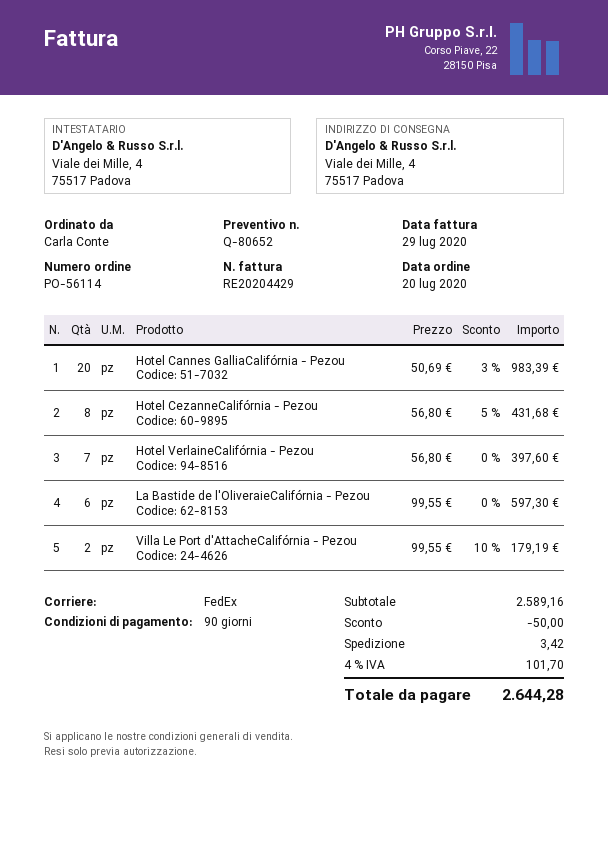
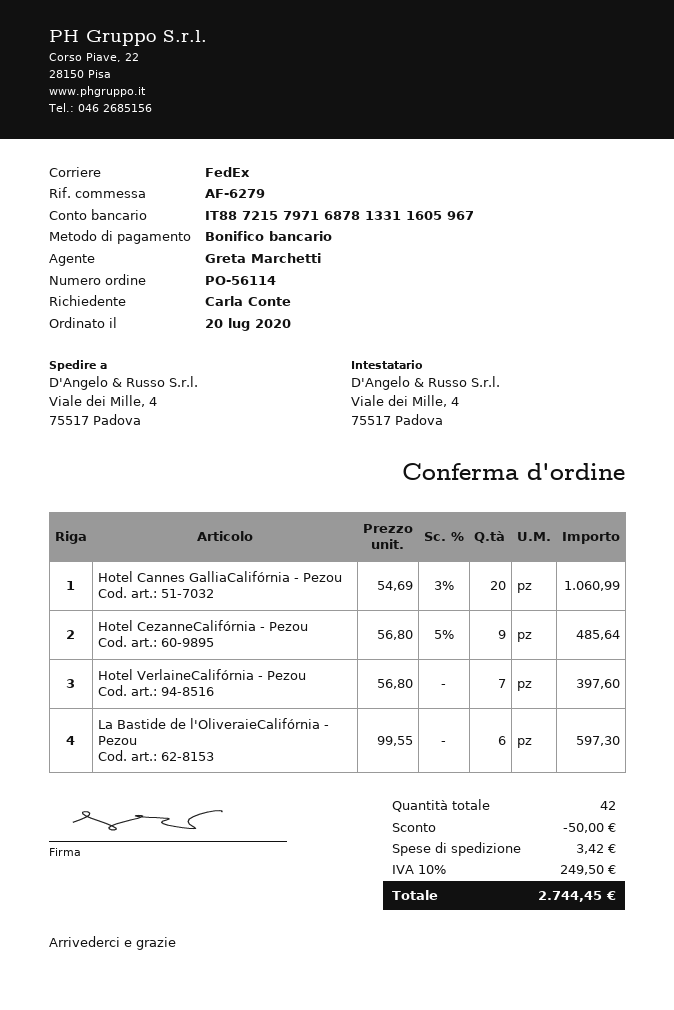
Hotel Cannes GalliaCalifórnia - Pezou: 20 x 50.69 - 3% = 983.39 -> 20 x 54.69 - 3% = 1060.99
Hotel CezanneCalifórnia - Pezou: 8 x 56.80 - 5% = 431.68 -> 9 x 56.80 - 5% = 485.64
Villa Le Port d'AttacheCalifórnia - Pezou: 2 x 99.55 - 10% = 179.19 -> none
tax: 4% = 101.70 -> 10% = 249.50
total: 2644.28 -> 2744.45

